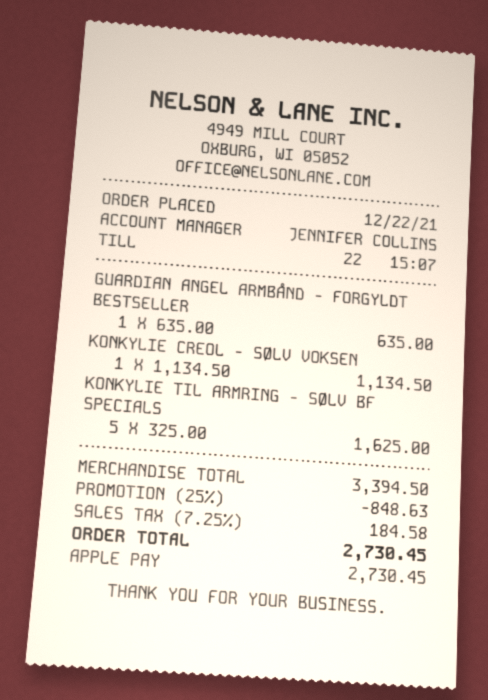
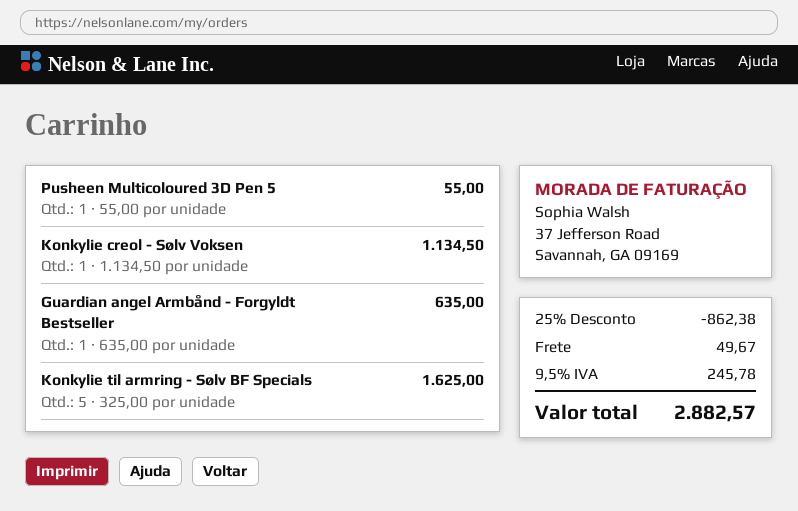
Pusheen Multicoloured 3D Pen 5: none -> 1 x 55.00 = 55.00
discount: 25% = 848.63 -> 25% = 862.38
shipping: none -> 49.67
tax: 7.25% = 184.58 -> 9.5% = 245.78
total: 2730.45 -> 2882.57

